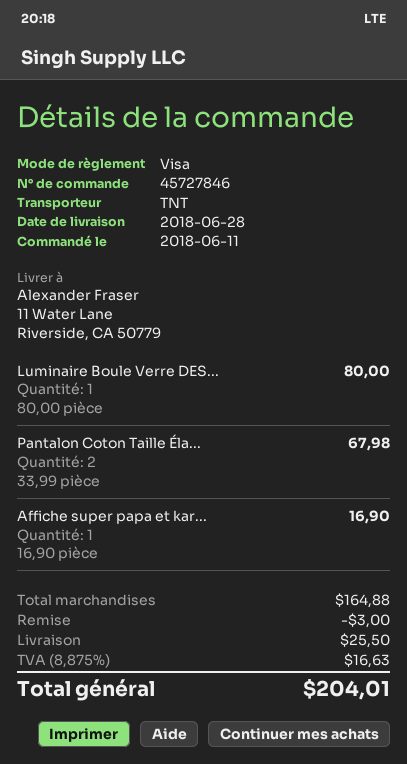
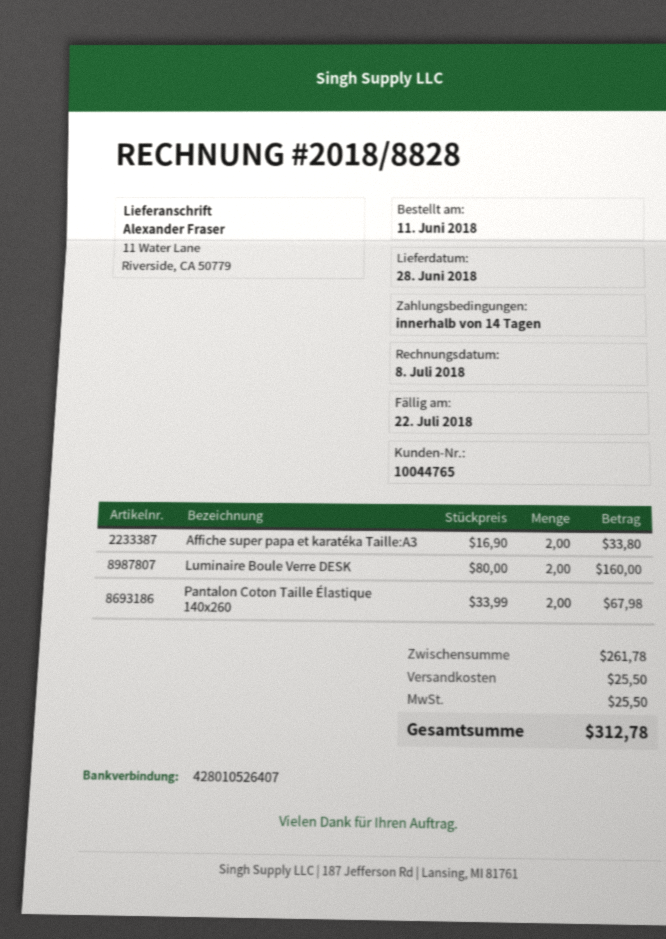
Luminaire Boule Verre DES...: 1 x 80.00 = 80.00 -> 2 x 80.00 = 160.00
Affiche super papa et kar...: 1 x 16.90 = 16.90 -> 2 x 16.90 = 33.80
subtotal: 164.88 -> 261.78
discount: 3.00 -> none
tax: 16.63 -> 25.50
total: 204.01 -> 312.78

